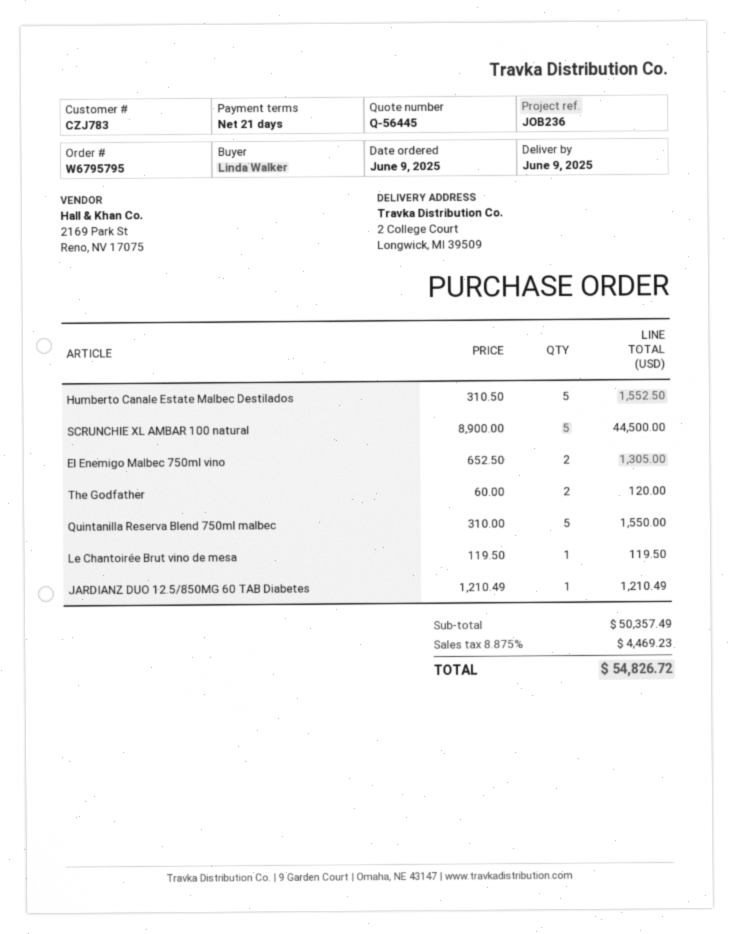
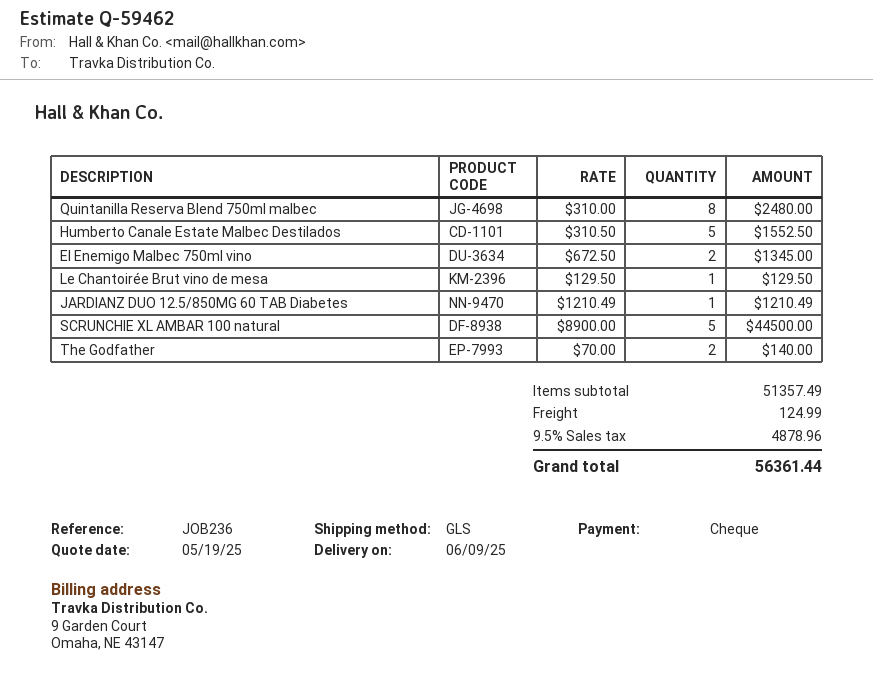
quote number: Q-56445 -> Q-59462
El Enemigo Malbec 750ml vino: 2 x 652.50 = 1305.00 -> 2 x 672.50 = 1345.00
The Godfather: 2 x 60.00 = 120.00 -> 2 x 70.00 = 140.00
Quintanilla Reserva Blend 750ml malbec: 5 x 310.00 = 1550.00 -> 8 x 310.00 = 2480.00
Le Chantoirée Brut vino de mesa: 1 x 119.50 = 119.50 -> 1 x 129.50 = 129.50
subtotal: 50357.49 -> 51357.49
shipping: none -> 124.99
tax: 8.875% = 4469.23 -> 9.5% = 4878.96
total: 54826.72 -> 56361.44

